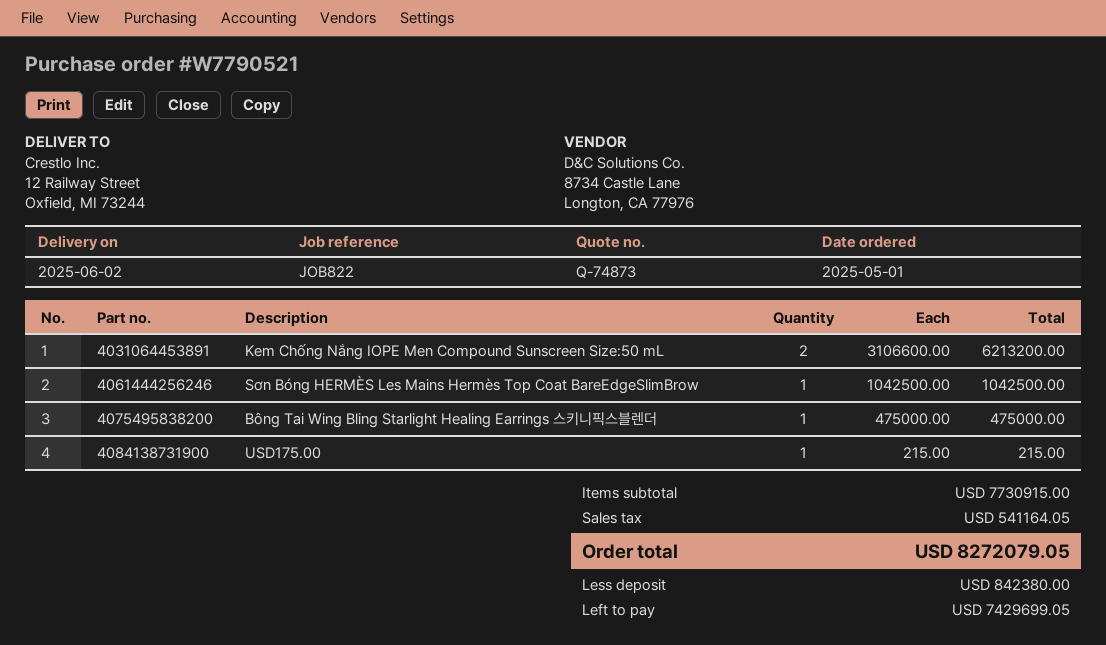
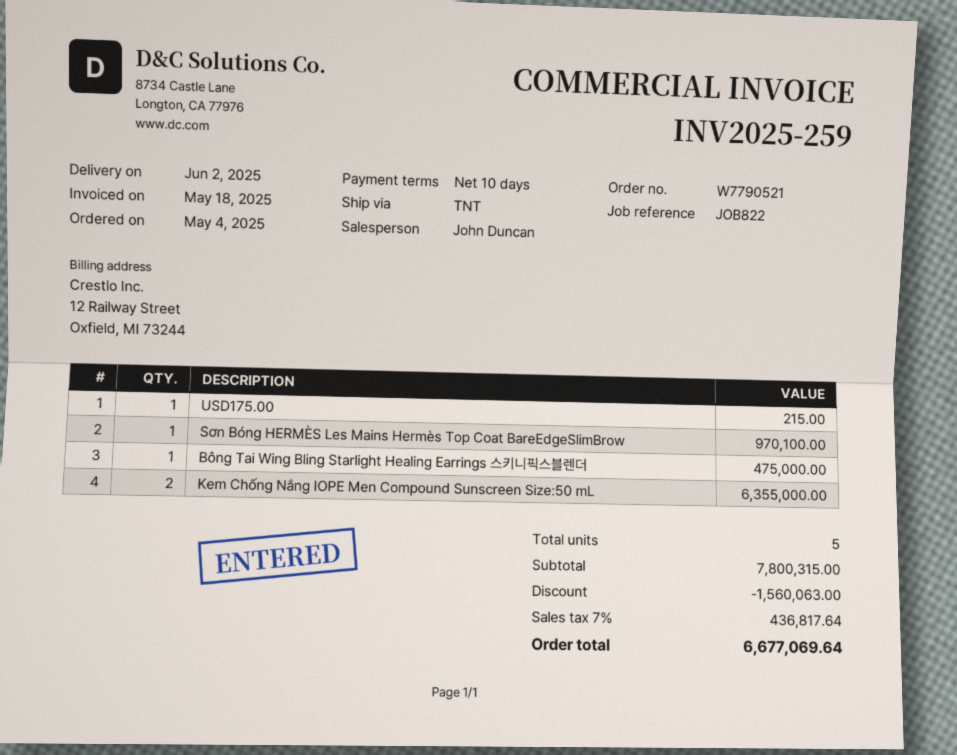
order date: 2025-05-01 -> 2025-05-04
Kem Chống Nắng IOPE Men Compound Sunscreen Size:50 mL: 2 for 6213200.00 -> 2 for 6355000.00
Sơn Bóng HERMÈS Les Mains Hermès Top Coat BareEdgeSlimBrow: 1 for 1042500.00 -> 1 for 970100.00
subtotal: 7730915.00 -> 7800315.00
discount: none -> 1560063.00
tax: 541164.05 -> 436817.64
total: 8272079.05 -> 6677069.64

